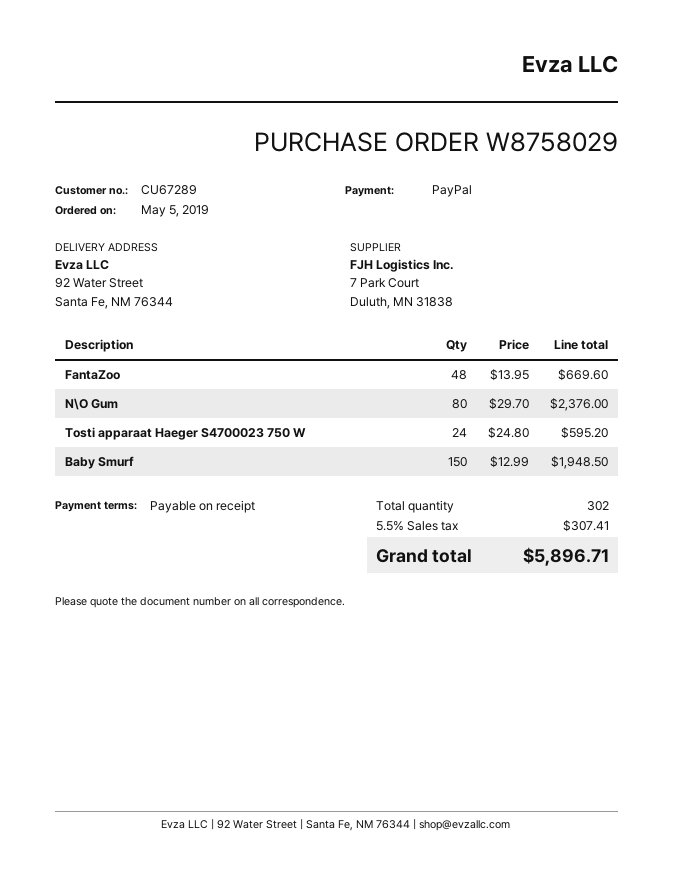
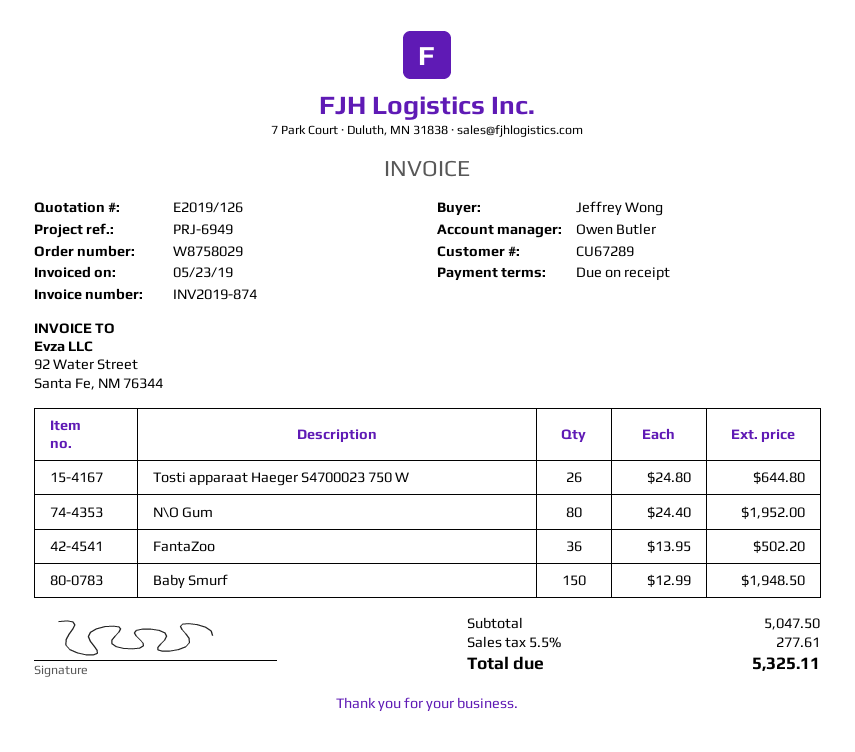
FantaZoo: 48 x 13.95 = 669.60 -> 36 x 13.95 = 502.20
N\O Gum: 80 x 29.70 = 2376.00 -> 80 x 24.40 = 1952.00
Tosti apparaat Haeger S4700023 750 W: 24 x 24.80 = 595.20 -> 26 x 24.80 = 644.80
tax: 5.5% = 307.41 -> 5.5% = 277.61
total: 5896.71 -> 5325.11

